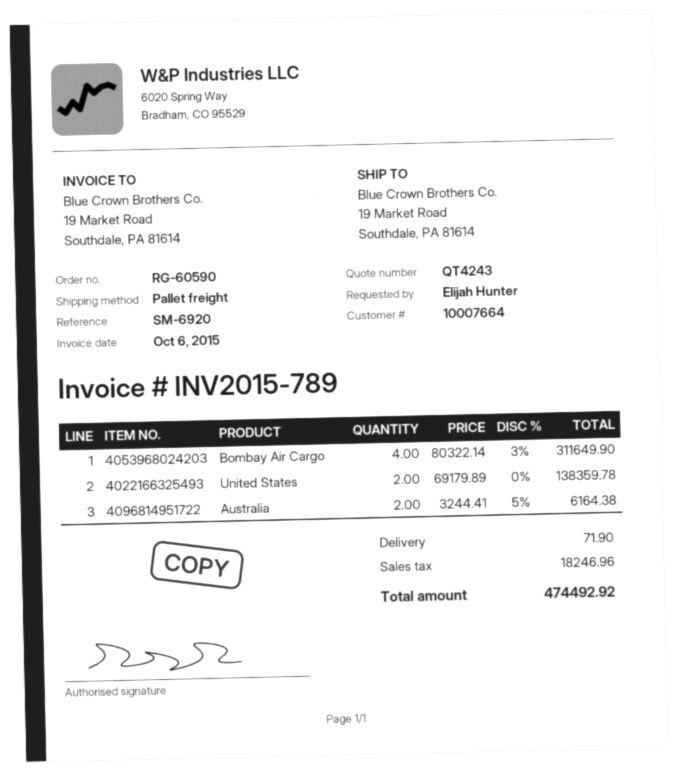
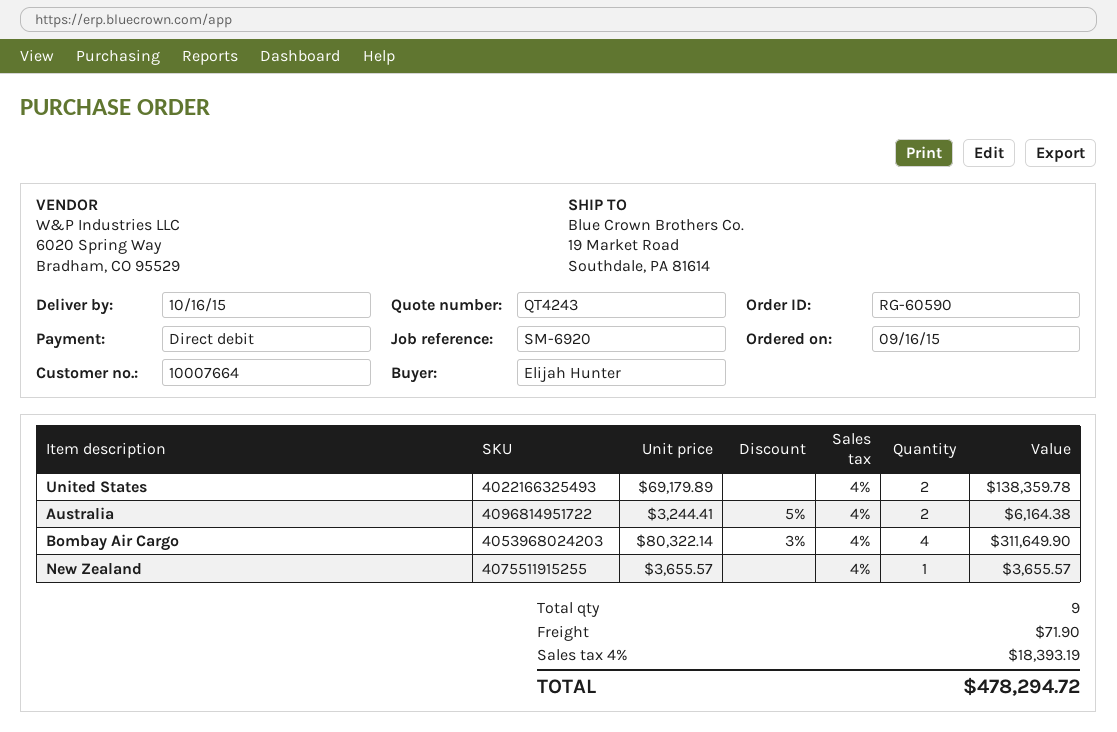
New Zealand: none -> 1 x 3655.57 = 3655.57
tax: 18246.96 -> 18393.19
total: 474492.92 -> 478294.72

